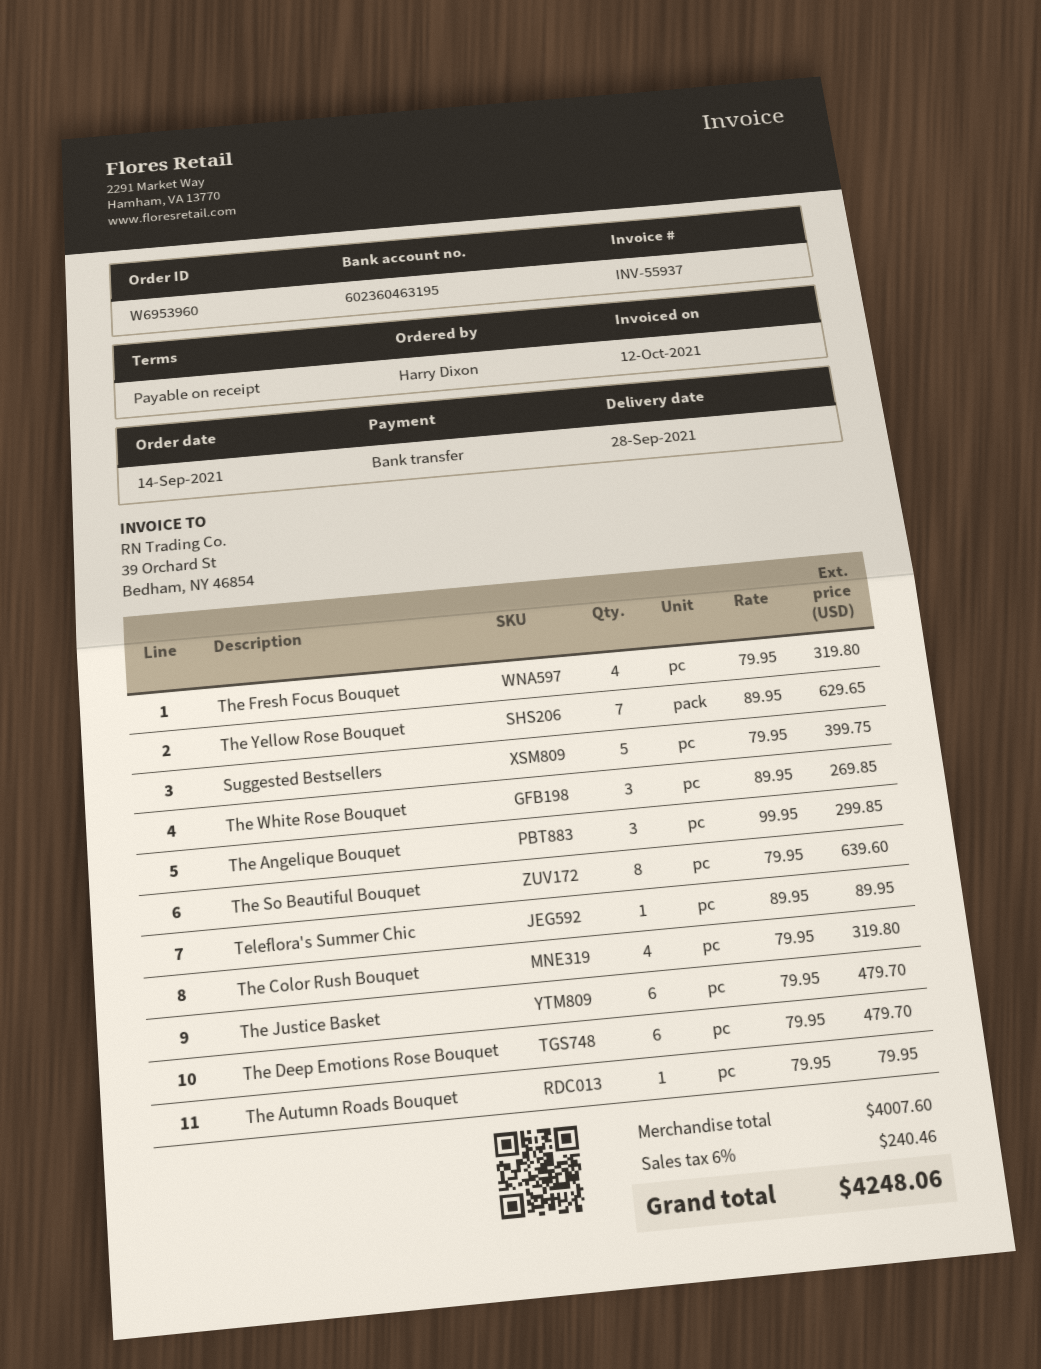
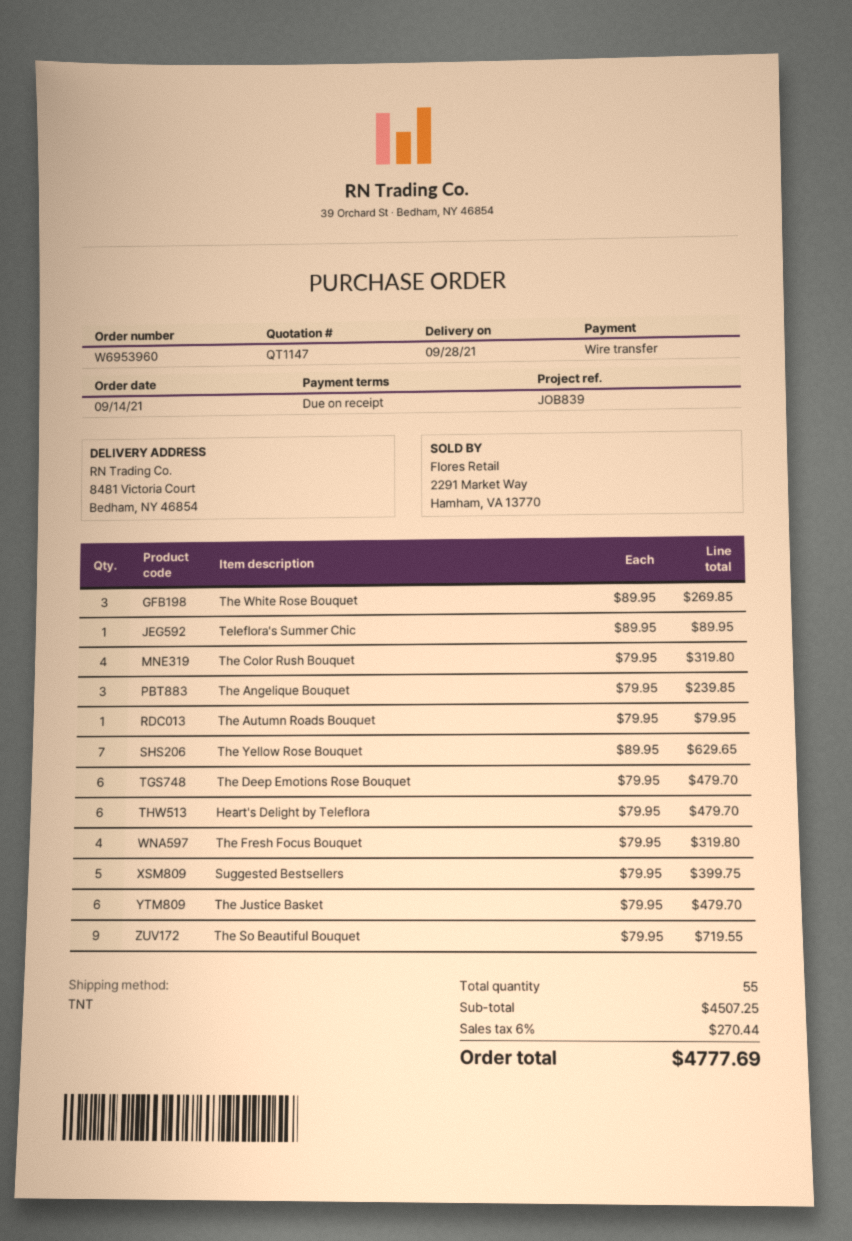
The Angelique Bouquet: 3 x 99.95 = 299.85 -> 3 x 79.95 = 239.85
The So Beautiful Bouquet: 8 x 79.95 = 639.60 -> 9 x 79.95 = 719.55
Heart's Delight by Teleflora: none -> 6 x 79.95 = 479.70
subtotal: 4007.60 -> 4507.25
tax: 6% = 240.46 -> 6% = 270.44
total: 4248.06 -> 4777.69

